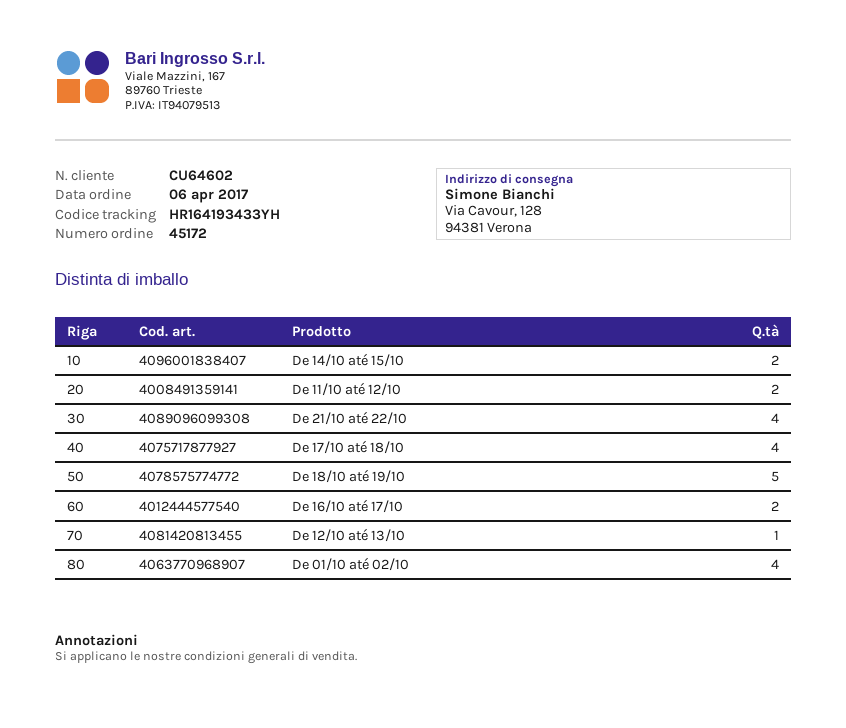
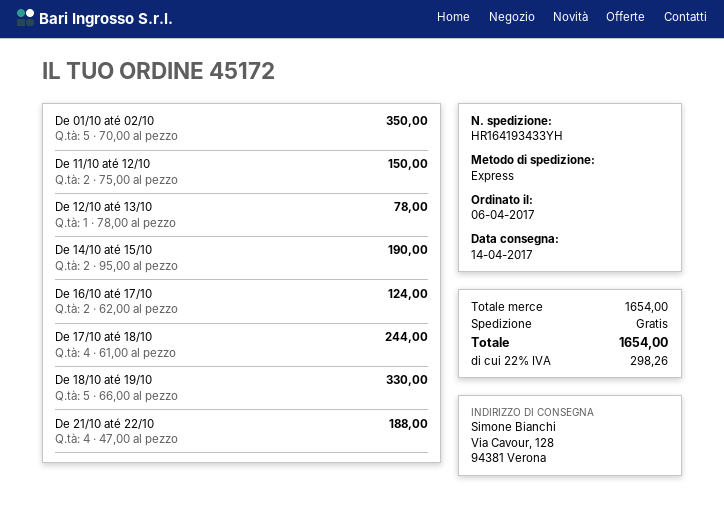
De 01/10 até 02/10: 4 -> 5

